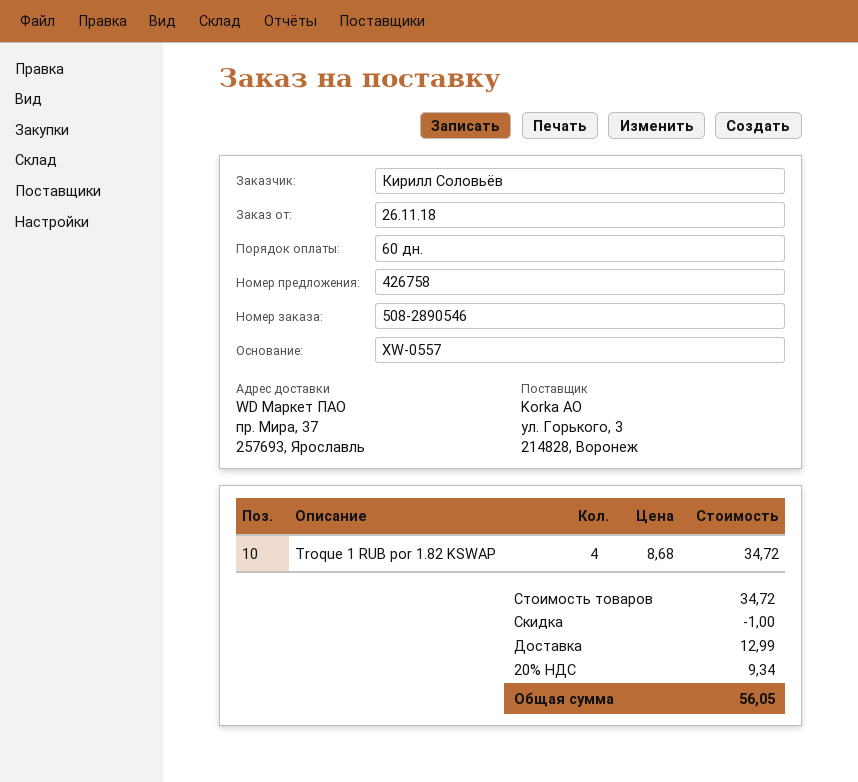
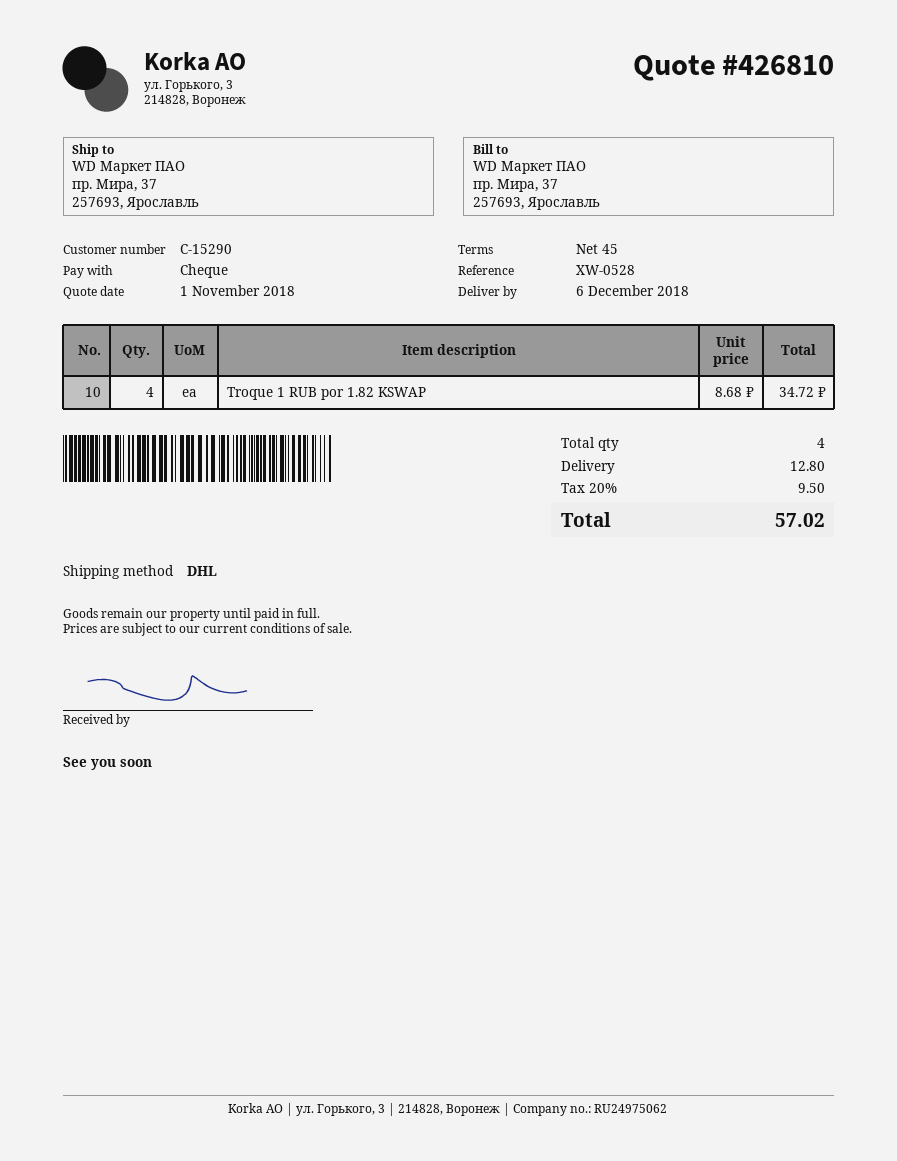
quote number: 426758 -> 426810
payment terms: 60 days -> 45 days
reference: XW-0557 -> XW-0528
discount: 1.00 -> none
shipping: 12.99 -> 12.80
tax: 20% = 9.34 -> 20% = 9.50
total: 56.05 -> 57.02

